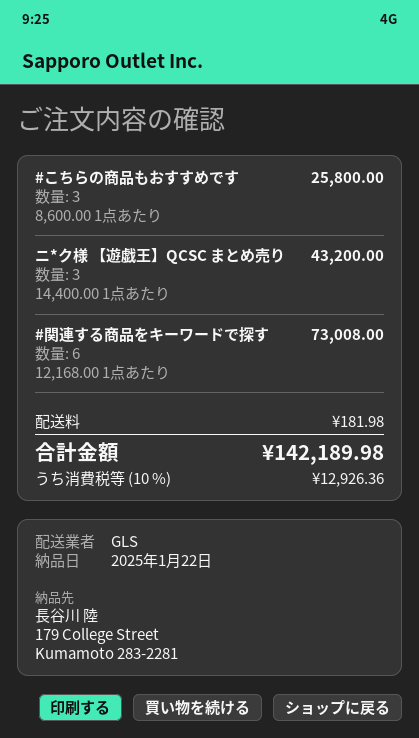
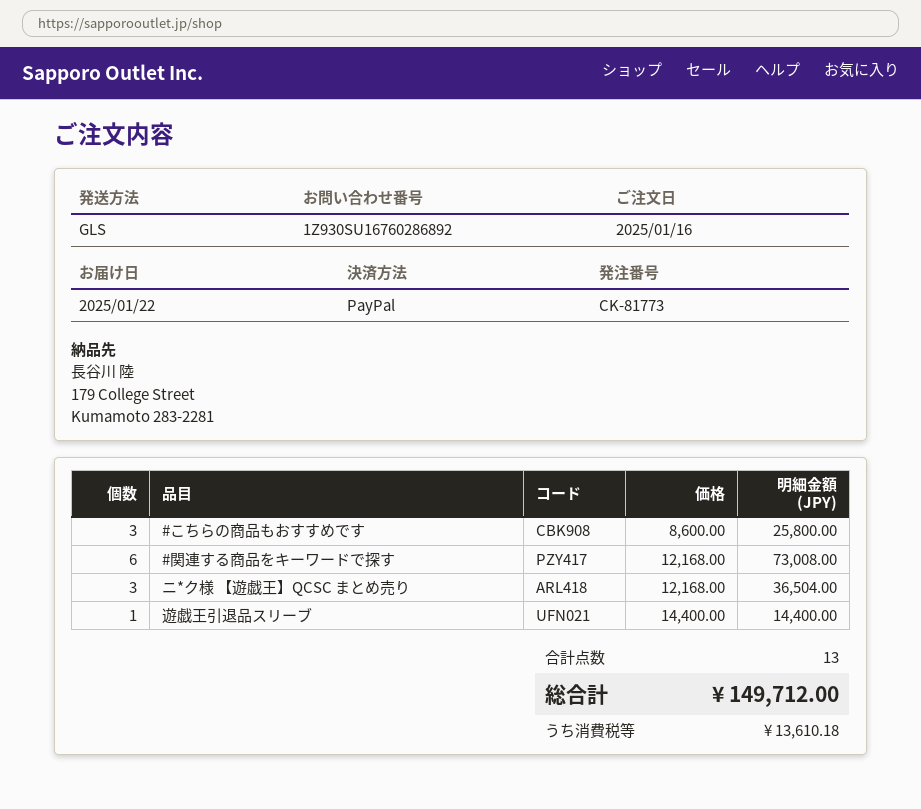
ニ*ク様 【遊戯王】QCSC まとめ売り: 3 x 14400.00 = 43200.00 -> 3 x 12168.00 = 36504.00
遊戯王引退品スリーブ: none -> 1 x 14400.00 = 14400.00
shipping: 181.98 -> none
tax: 12926.36 -> 13610.18
total: 142189.98 -> 149712.00

